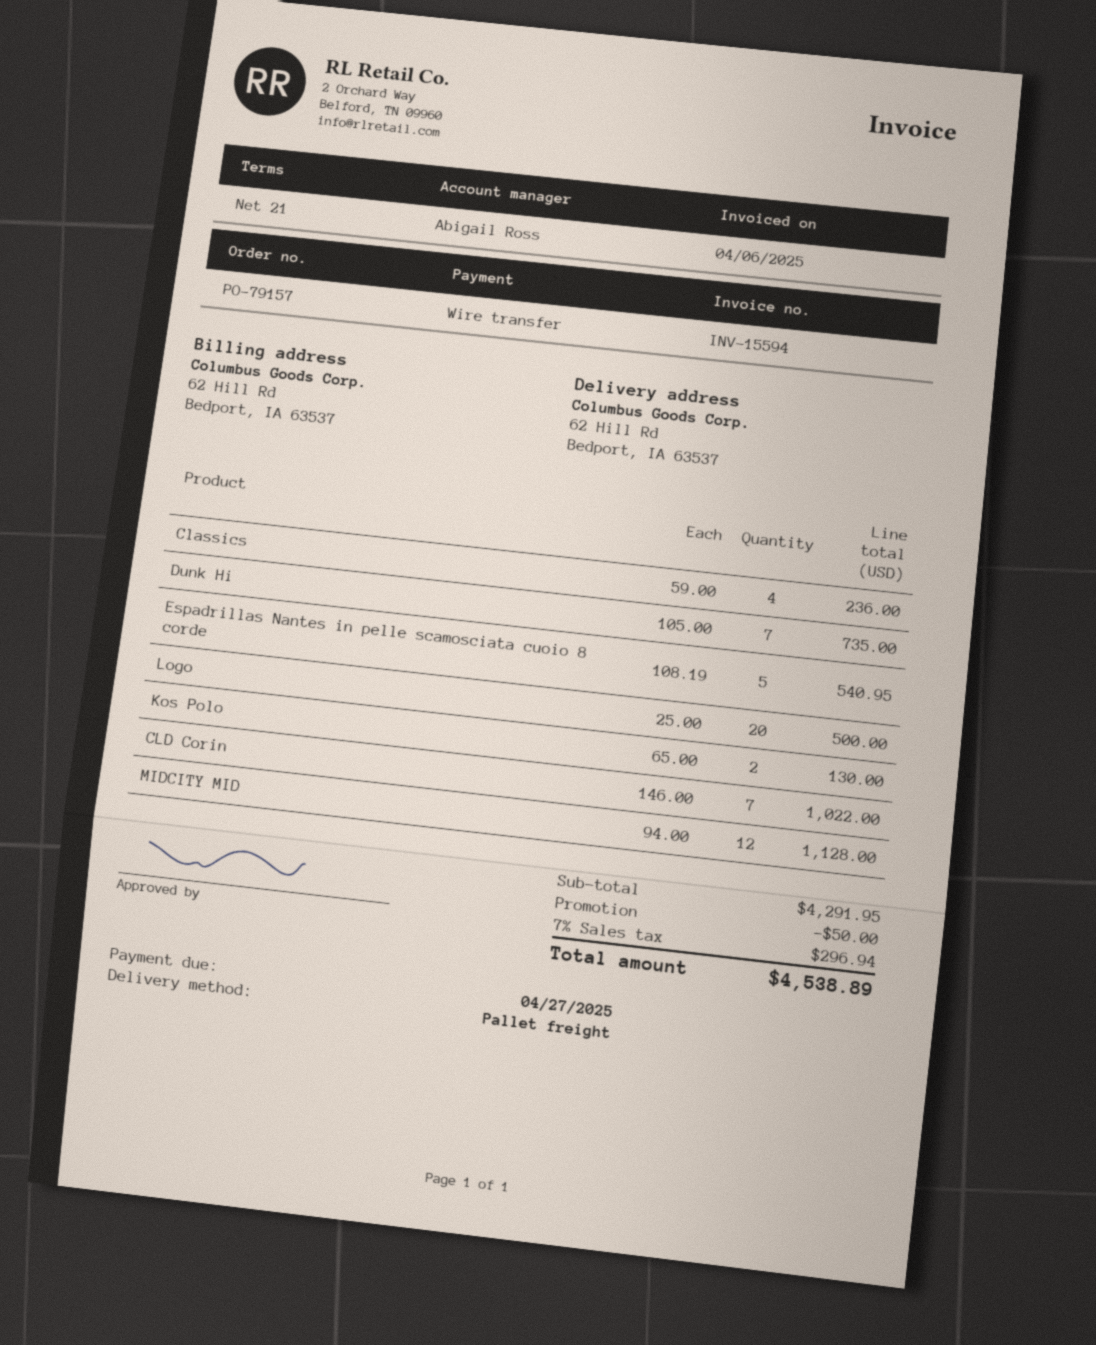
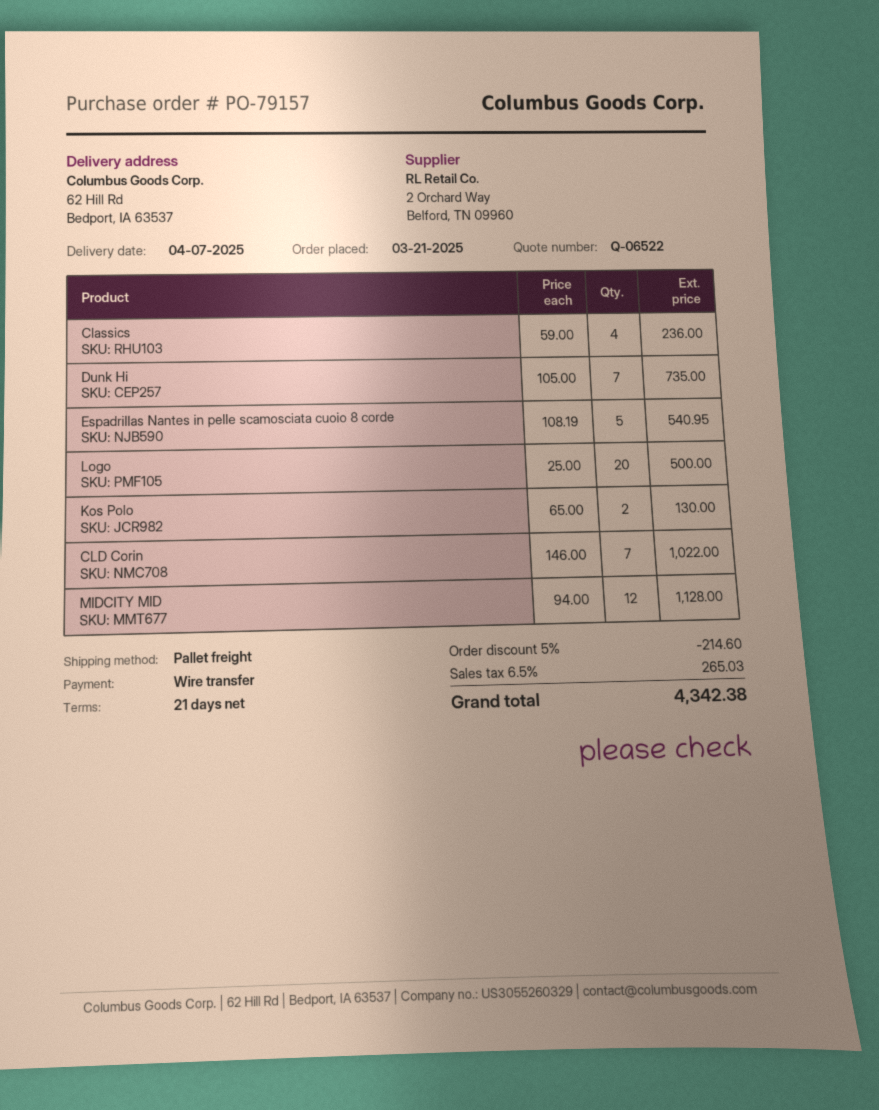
discount: 50.00 -> 214.60
tax: 7% = 296.94 -> 6.5% = 265.03
total: 4538.89 -> 4342.38

